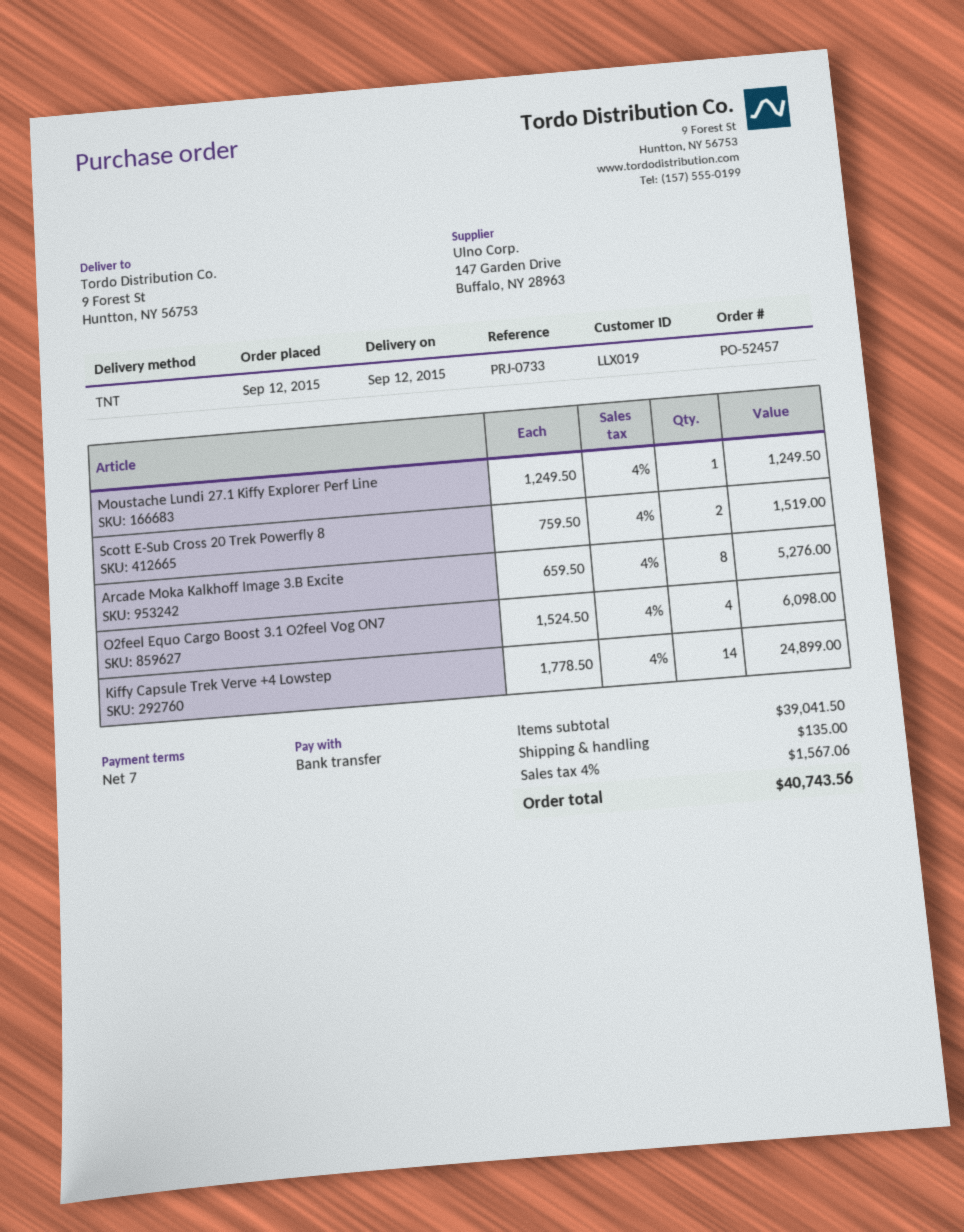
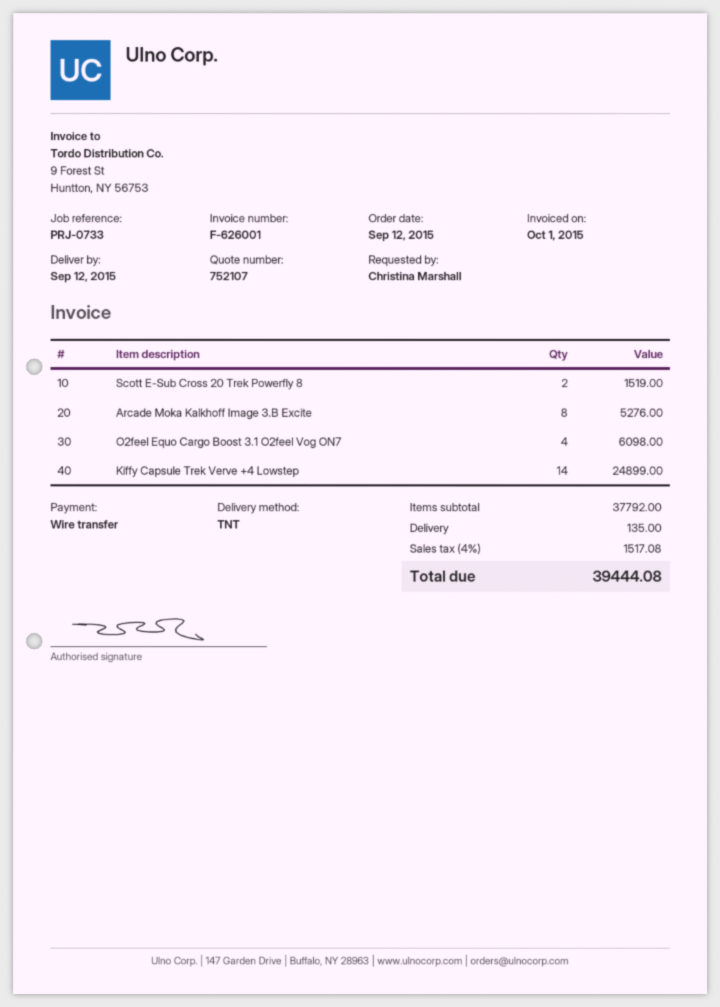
Moustache Lundi 27.1 Kiffy Explorer Perf Line: 1 for 1249.50 -> none
subtotal: 39041.50 -> 37792.00
tax: 4% = 1567.06 -> 4% = 1517.08
total: 40743.56 -> 39444.08

